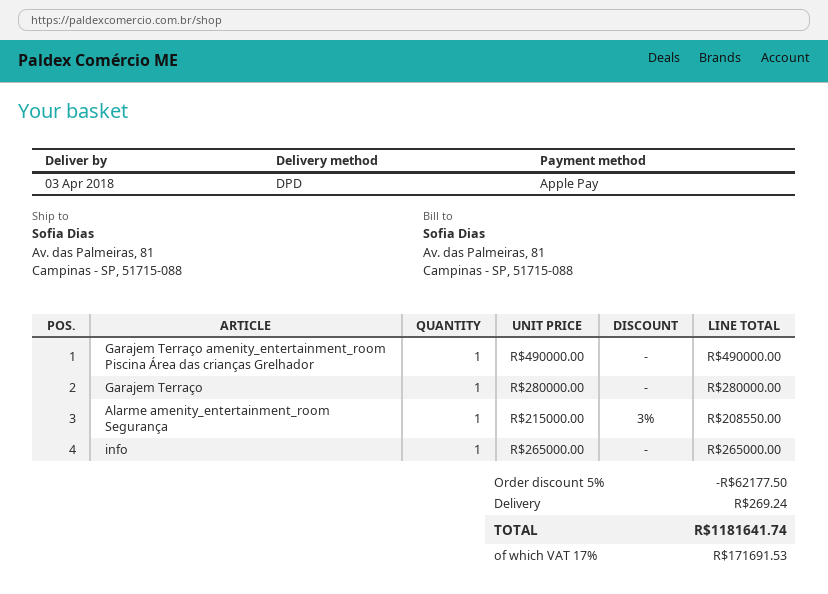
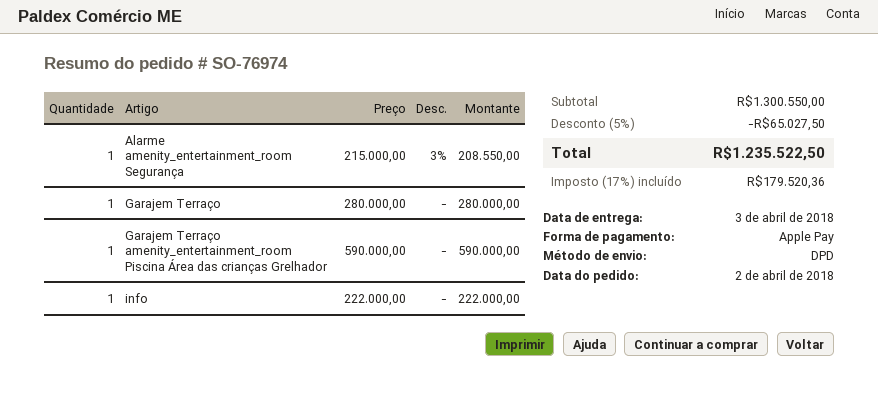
Garajem Terraço amenity_entertainment_room Piscina Área das crianças Grelhador: 1 x 490000.00 = 490000.00 -> 1 x 590000.00 = 590000.00
info: 1 x 265000.00 = 265000.00 -> 1 x 222000.00 = 222000.00
discount: 5% = 62177.50 -> 5% = 65027.50
shipping: 269.24 -> none
tax: 17% = 171691.53 -> 17% = 179520.36
total: 1181641.74 -> 1235522.50

